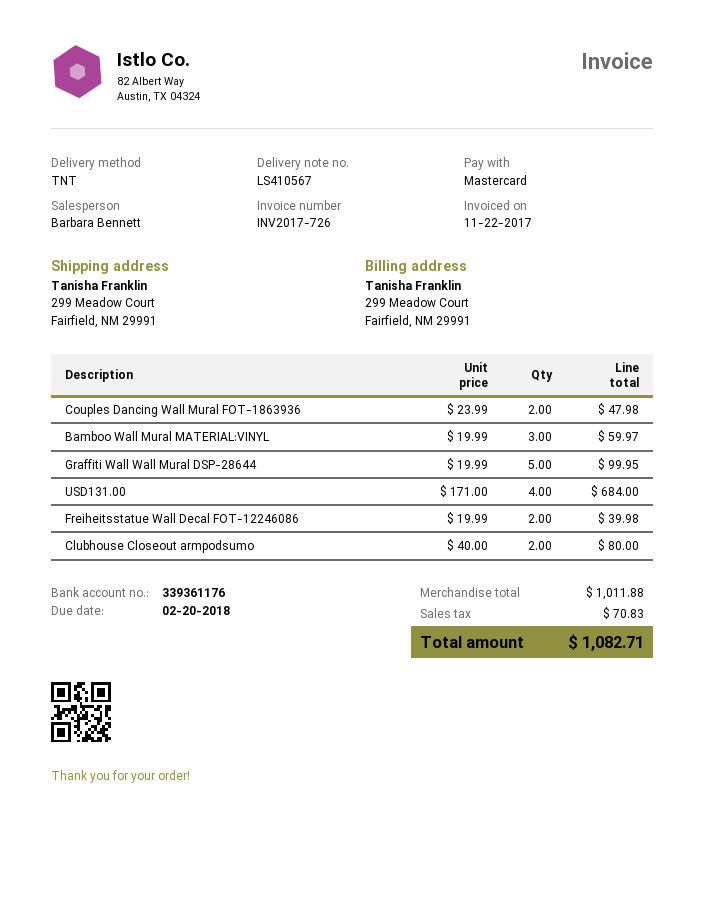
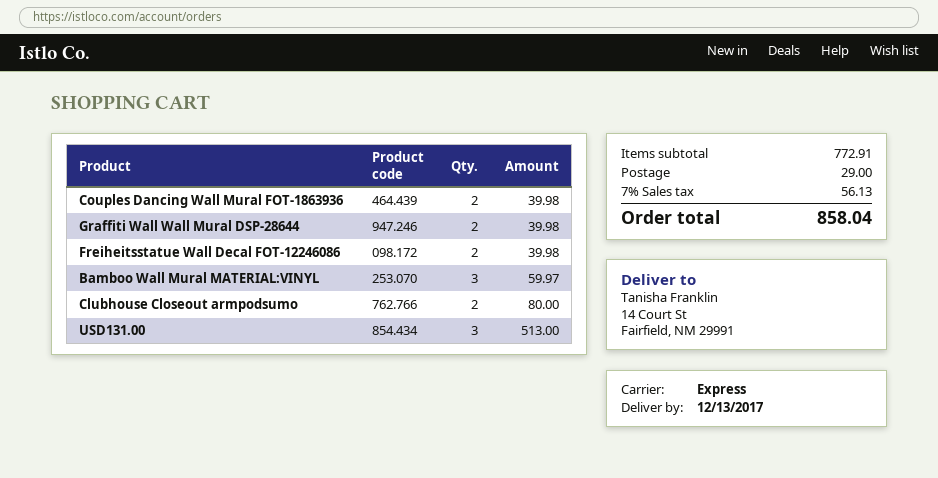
shipping method: TNT -> express
ship to: 299 Meadow Court, Fairfield, NM 29991 -> 14 Court St, Fairfield, NM 29991
Couples Dancing Wall Mural FOT-1863936: 2 for 47.98 -> 2 for 39.98
Graffiti Wall Wall Mural DSP-28644: 5 for 99.95 -> 2 for 39.98
USD131.00: 4 for 684.00 -> 3 for 513.00
subtotal: 1011.88 -> 772.91
shipping: none -> 29.00
tax: 70.83 -> 56.13
total: 1082.71 -> 858.04

